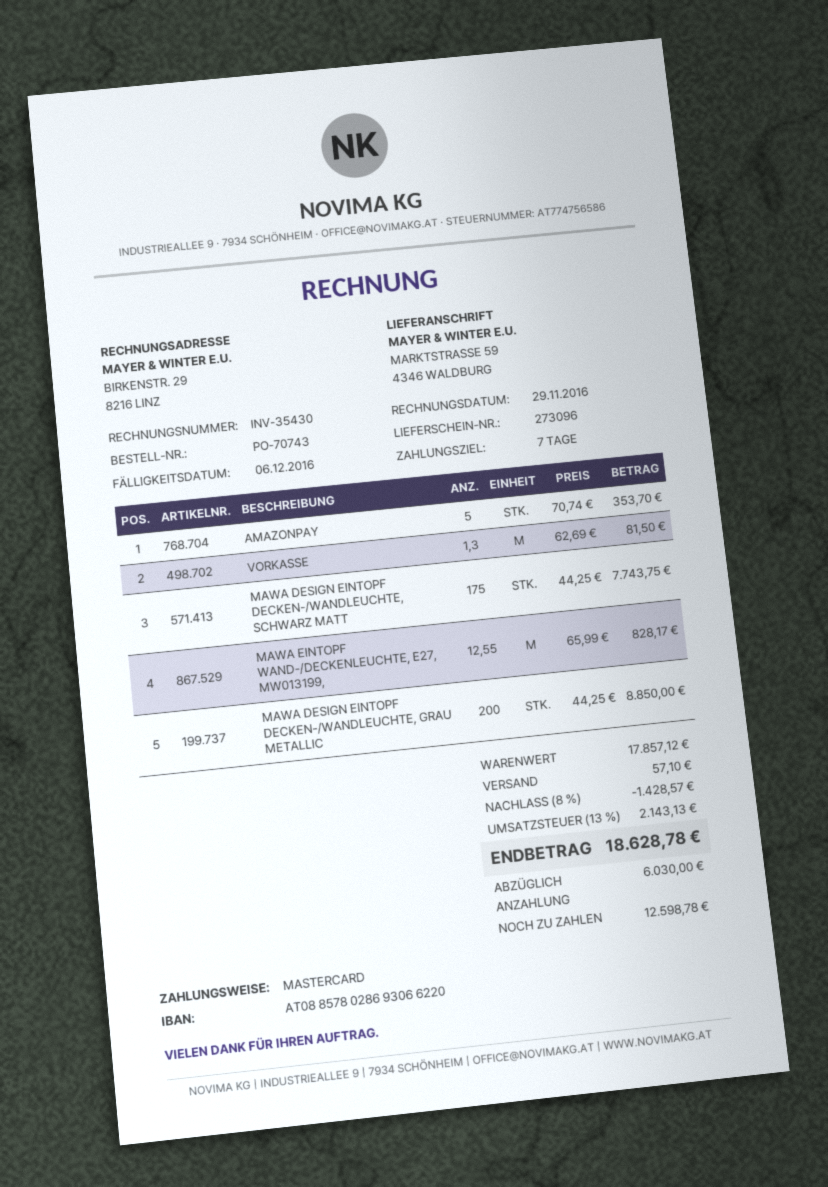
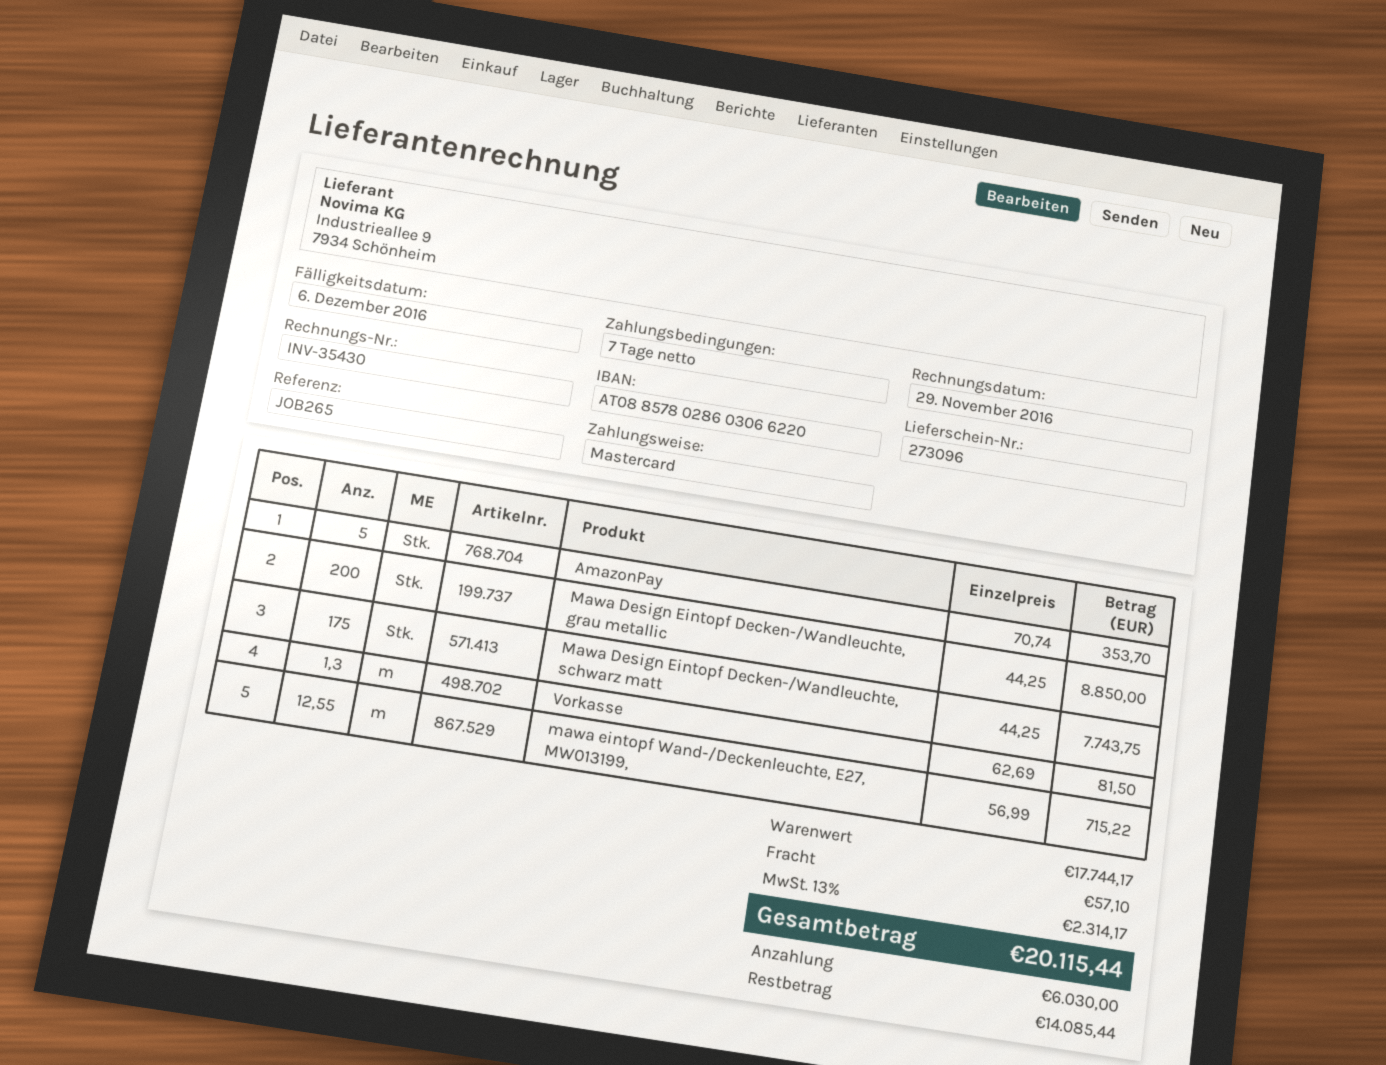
bank account: AT088578028693066220 -> AT088578028603066220
MAWA EINTOPF WAND-/DECKENLEUCHTE, E27, MW013199,: 12.55 x 65.99 = 828.17 -> 12.55 x 56.99 = 715.22
subtotal: 17857.12 -> 17744.17
discount: 8% = 1428.57 -> none
tax: 13% = 2143.13 -> 13% = 2314.17
total: 18628.78 -> 20115.44
balance: 12598.78 -> 14085.44

